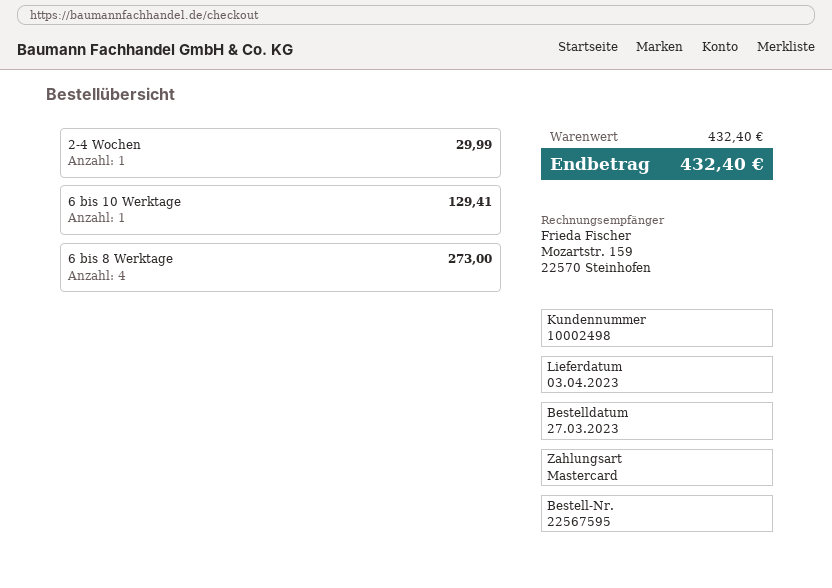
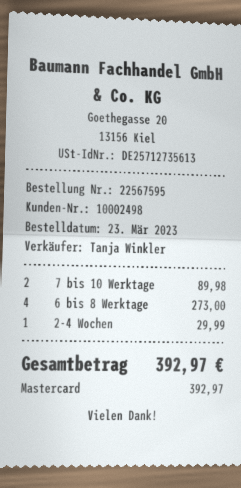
order date: 2023-03-27 -> 2023-03-23
6 bis 10 Werktage: 1 for 129.41 -> none
7 bis 10 Werktage: none -> 2 for 89.98
total: 432.40 -> 392.97

